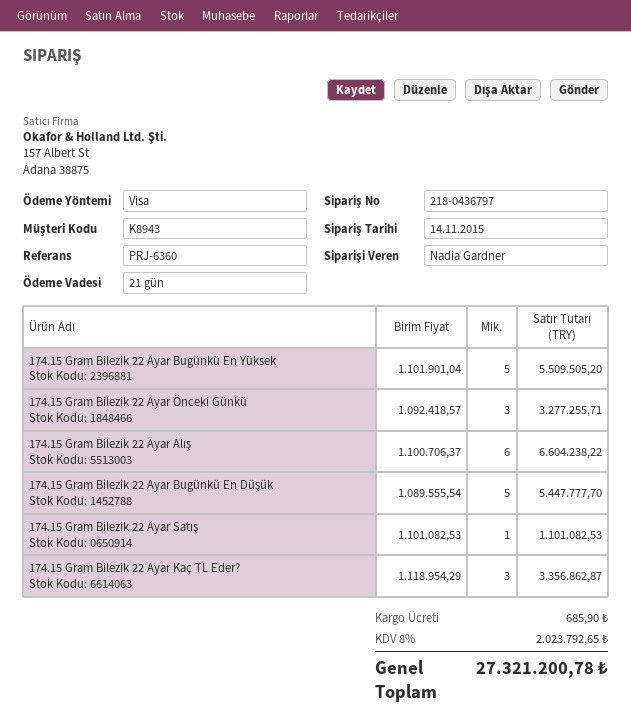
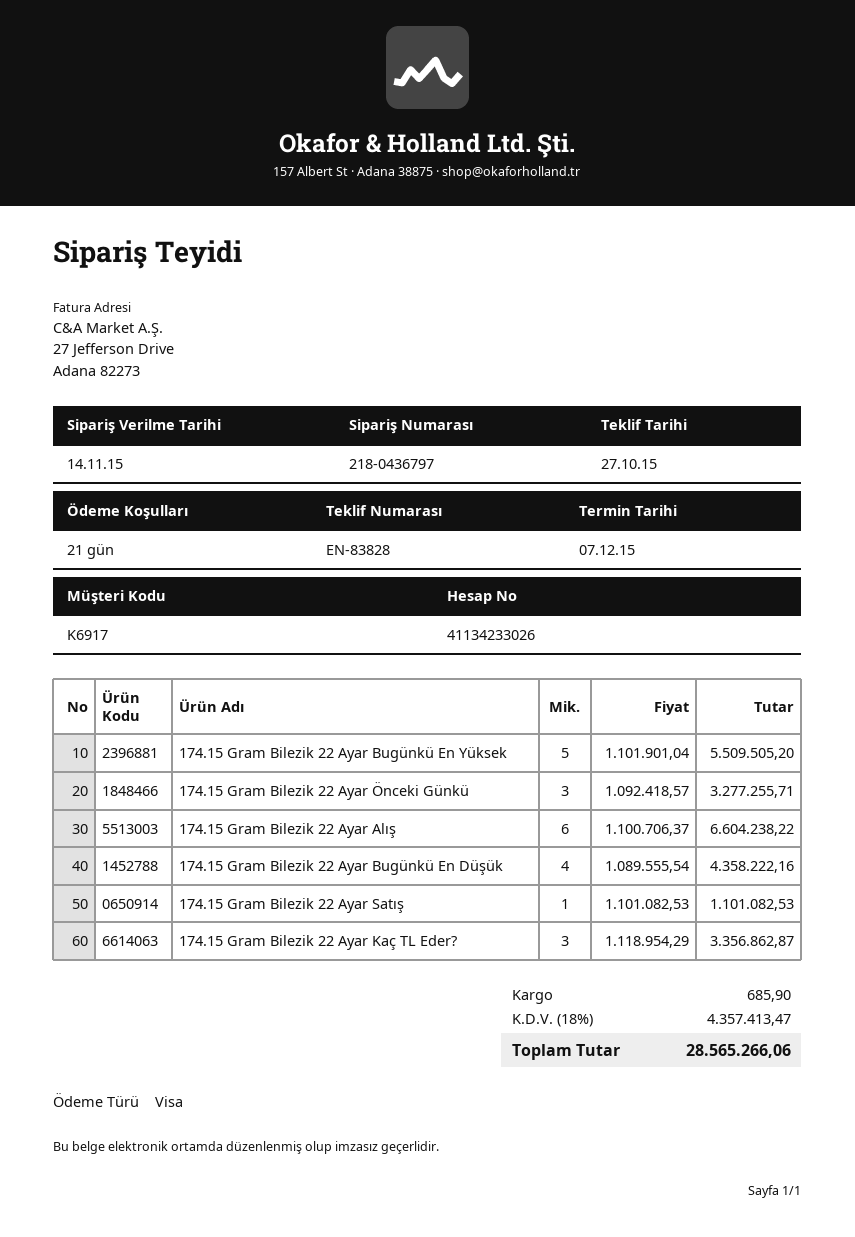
customer number: K8943 -> K6917
174.15 Gram Bilezik 22 Ayar Bugünkü En Düşük: 5 x 1089555.54 = 5447777.70 -> 4 x 1089555.54 = 4358222.16
tax: 8% = 2023792.65 -> 18% = 4357413.47
total: 27321200.78 -> 28565266.06

